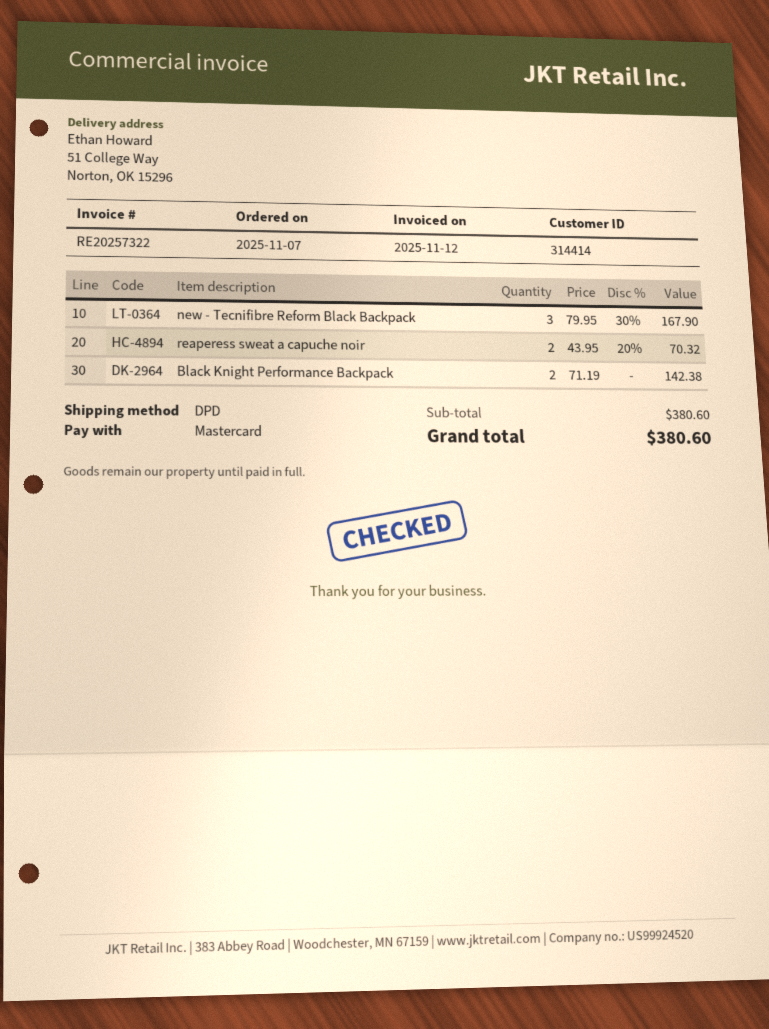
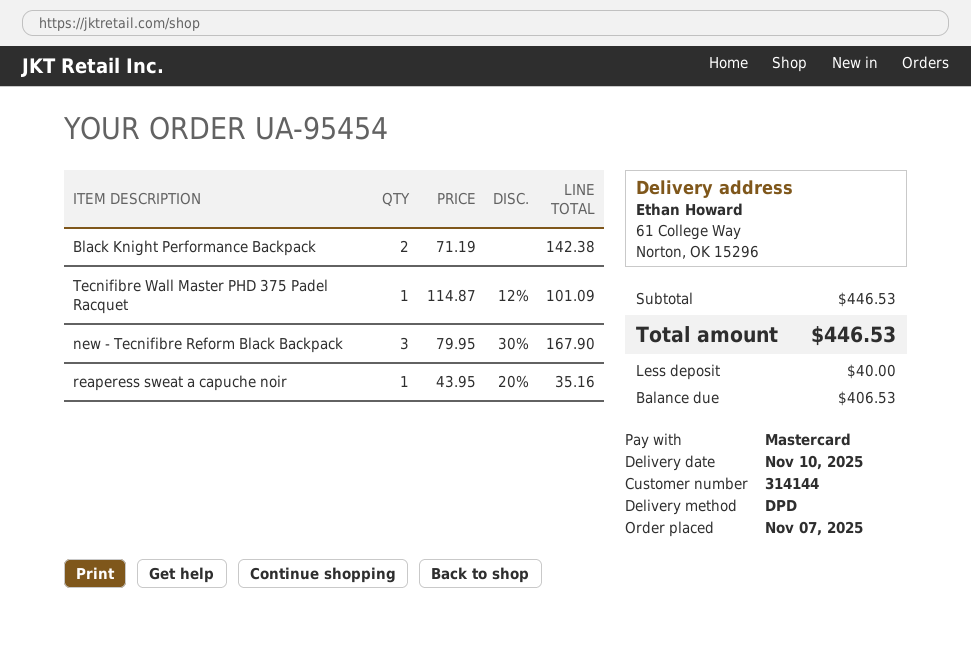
customer number: 314414 -> 314144
ship to: 51 College Way, Norton, OK 15296 -> 61 College Way, Norton, OK 15296
reaperess sweat a capuche noir: 2 x 43.95 - 20% = 70.32 -> 1 x 43.95 - 20% = 35.16
Tecnifibre Wall Master PHD 375 Padel Racquet: none -> 1 x 114.87 - 12% = 101.09
subtotal: 380.60 -> 446.53
total: 380.60 -> 446.53

